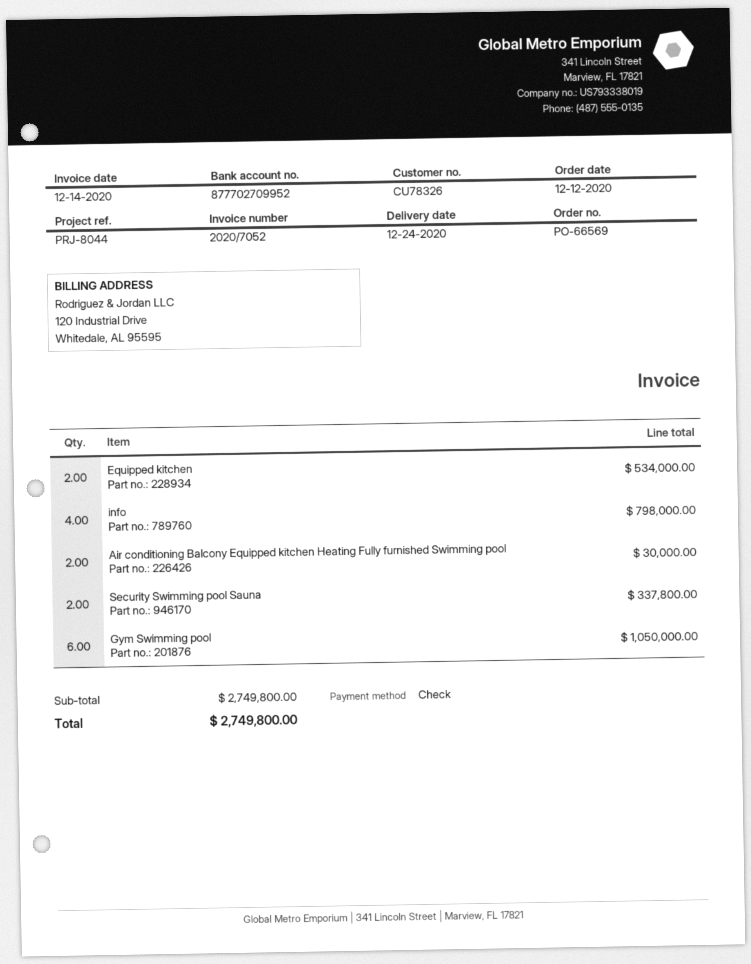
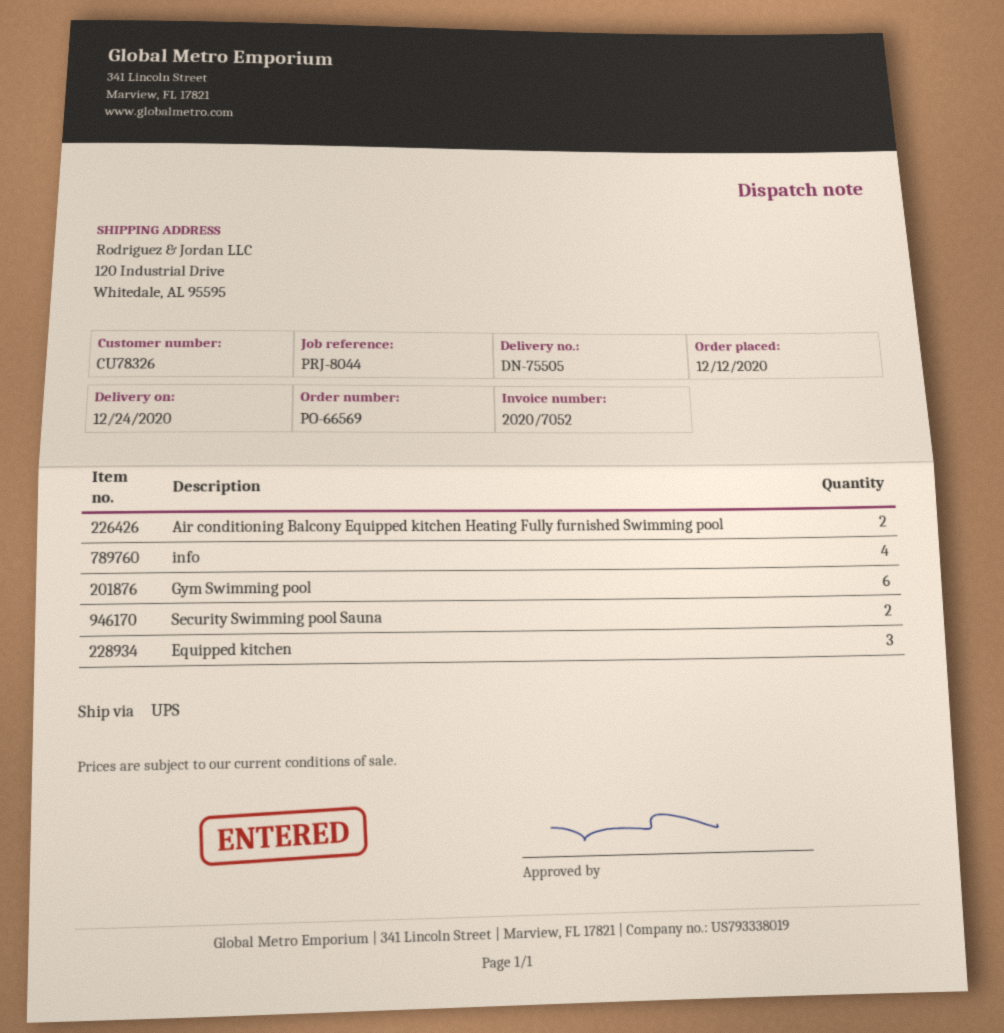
Equipped kitchen: 2 -> 3

